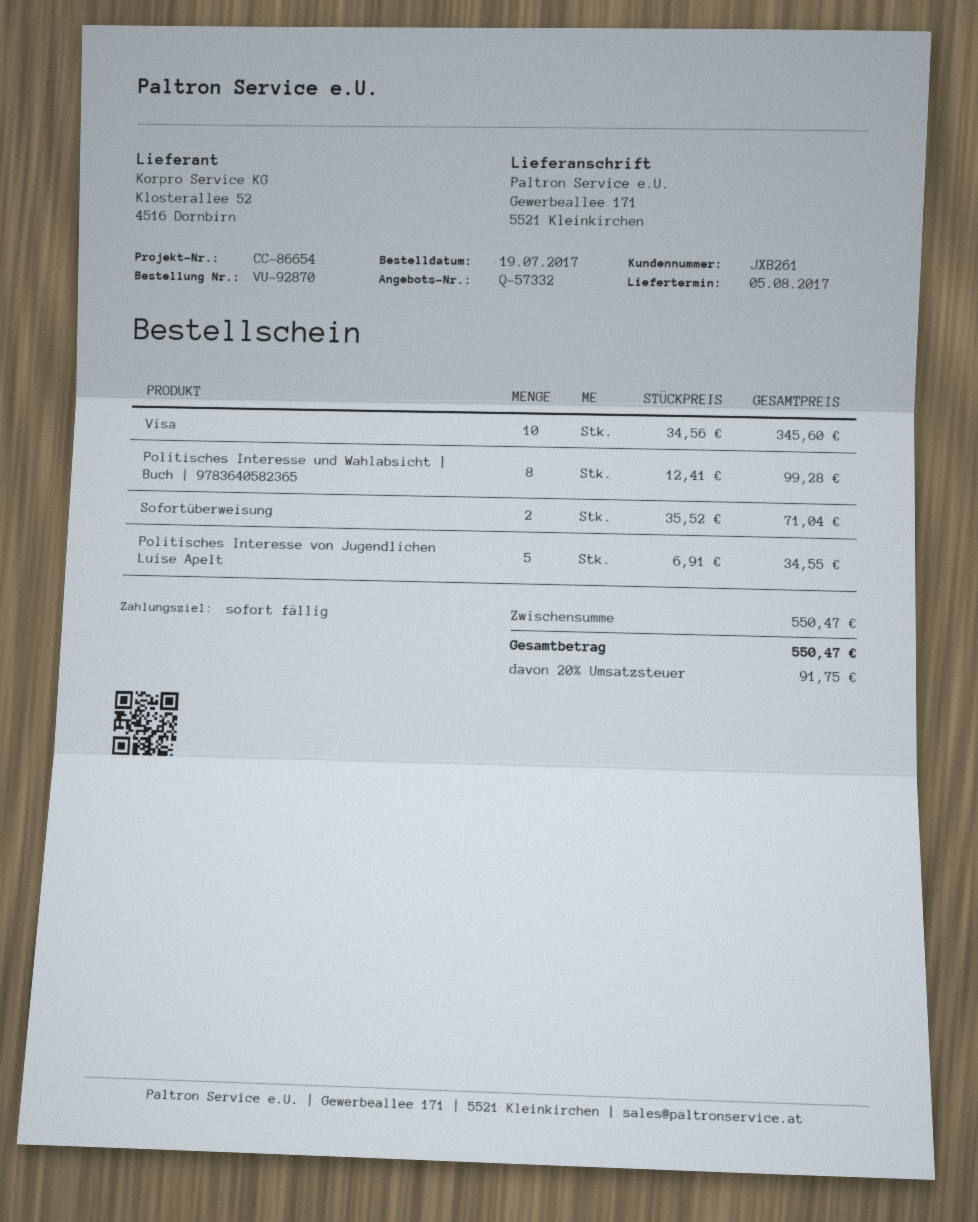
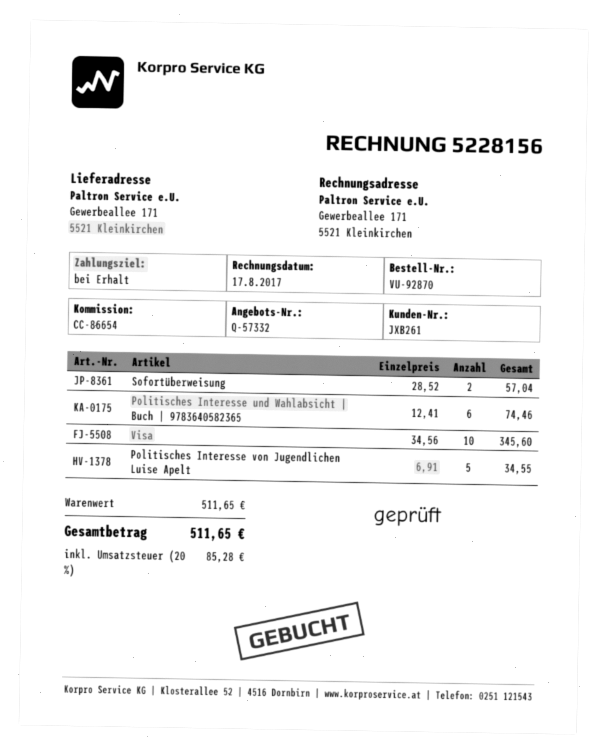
Politisches Interesse und Wahlabsicht | Buch | 9783640582365: 8 x 12.41 = 99.28 -> 6 x 12.41 = 74.46
Sofortüberweisung: 2 x 35.52 = 71.04 -> 2 x 28.52 = 57.04
subtotal: 550.47 -> 511.65
tax: 20% = 91.75 -> 20% = 85.28
total: 550.47 -> 511.65

